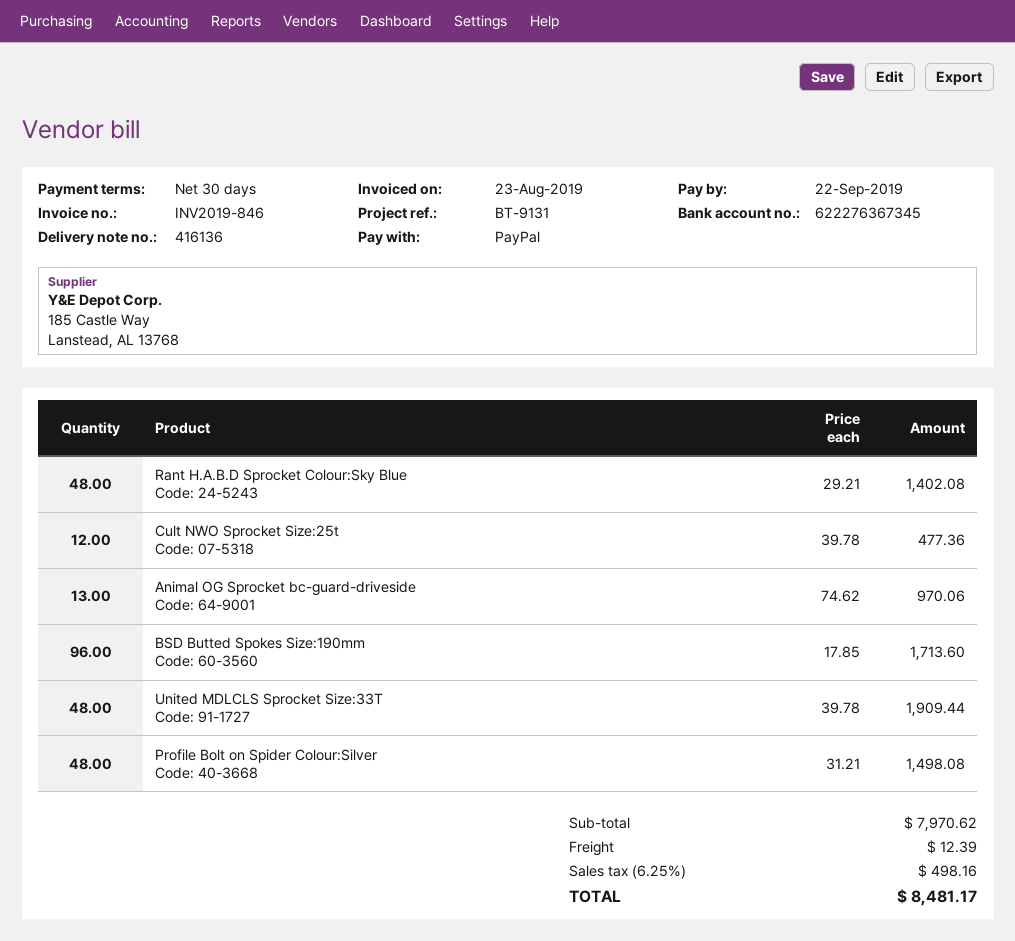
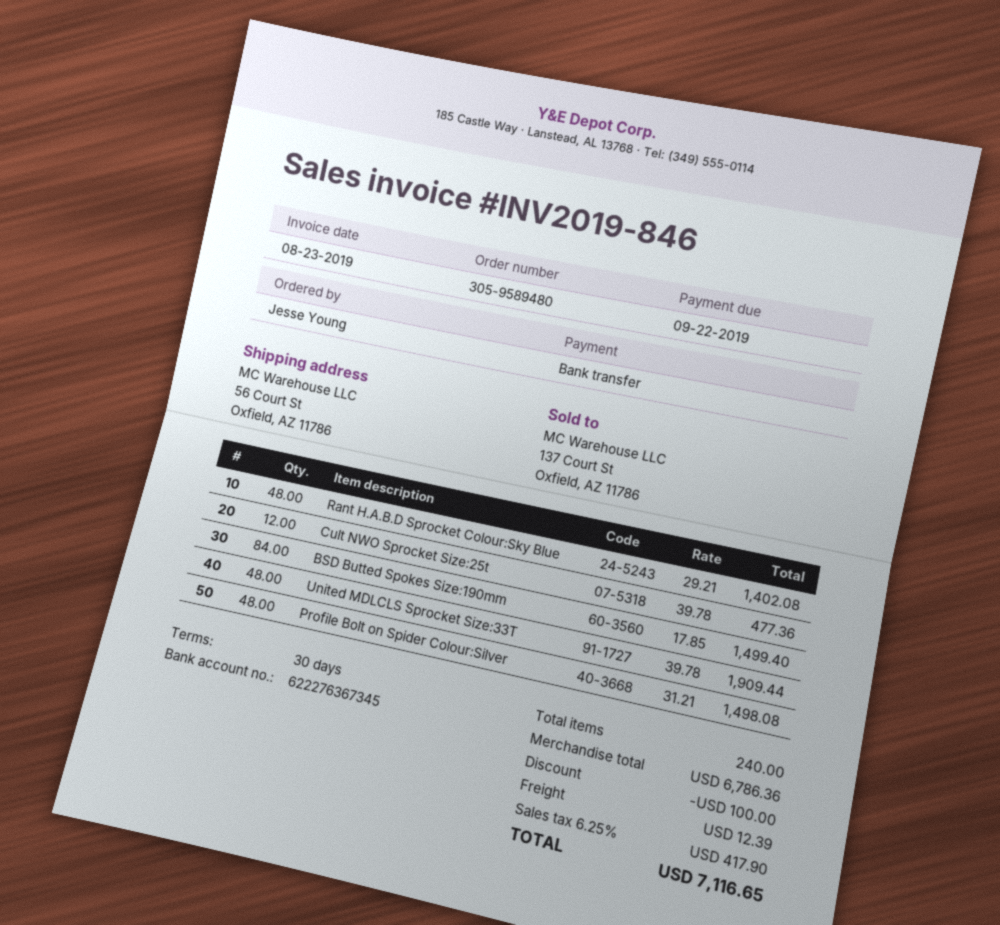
payment method: PayPal -> bank transfer
Animal OG Sprocket bc-guard-driveside: 13 x 74.62 = 970.06 -> none
BSD Butted Spokes Size:190mm: 96 x 17.85 = 1713.60 -> 84 x 17.85 = 1499.40
subtotal: 7970.62 -> 6786.36
discount: none -> 100.00
tax: 6.25% = 498.16 -> 6.25% = 417.90
total: 8481.17 -> 7116.65

